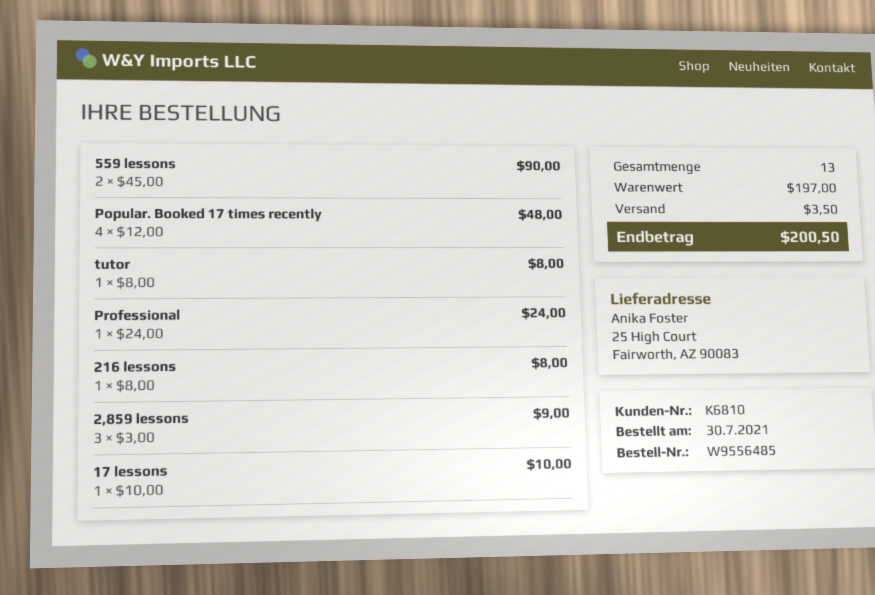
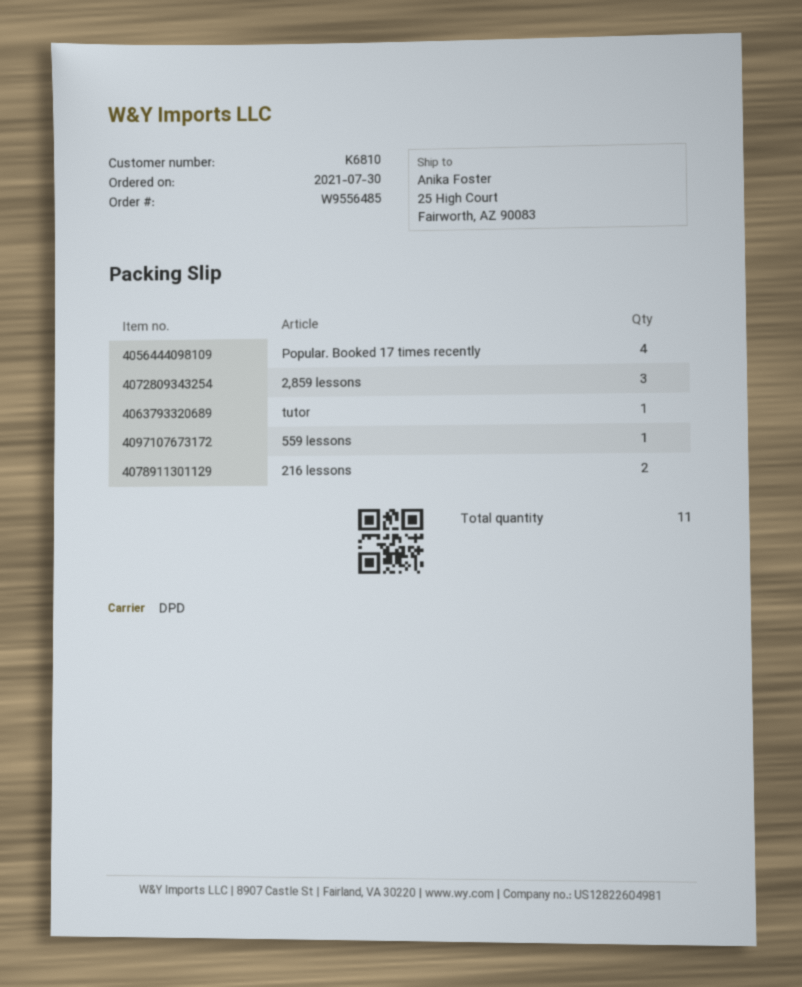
559 lessons: 2 -> 1
Professional: 1 -> none
216 lessons: 1 -> 2
17 lessons: 1 -> none
total quantity: 13 -> 11

